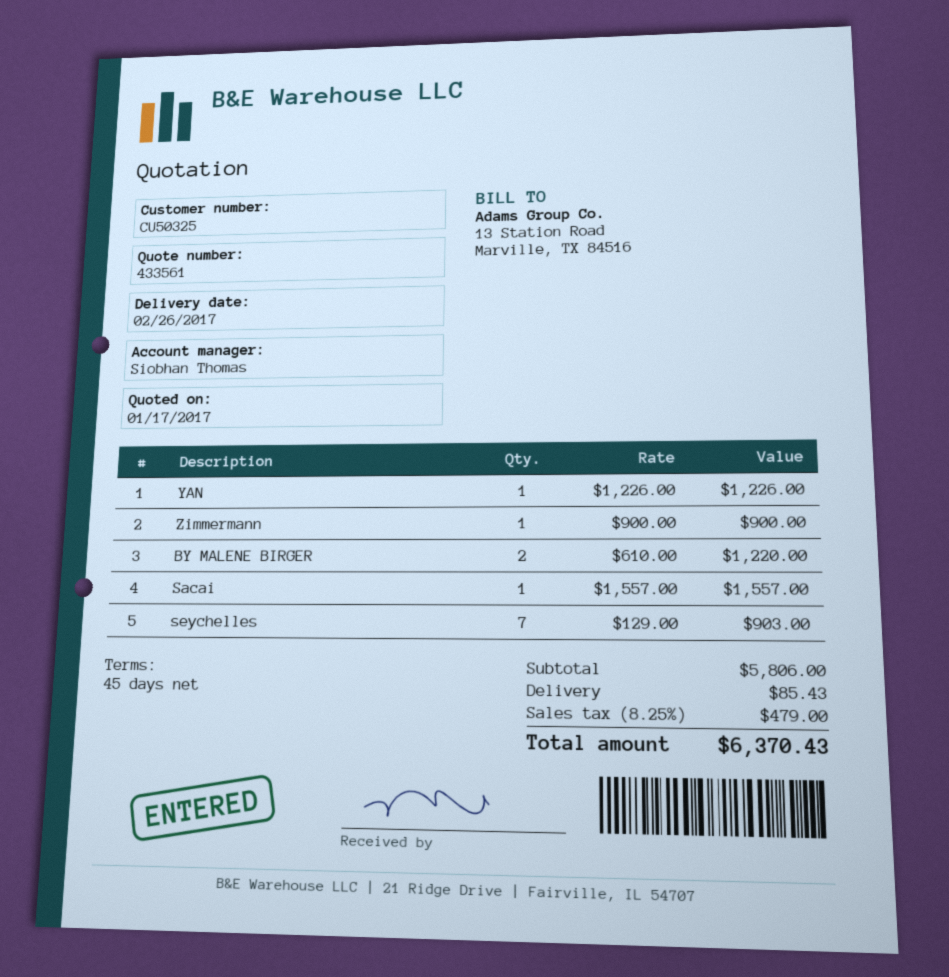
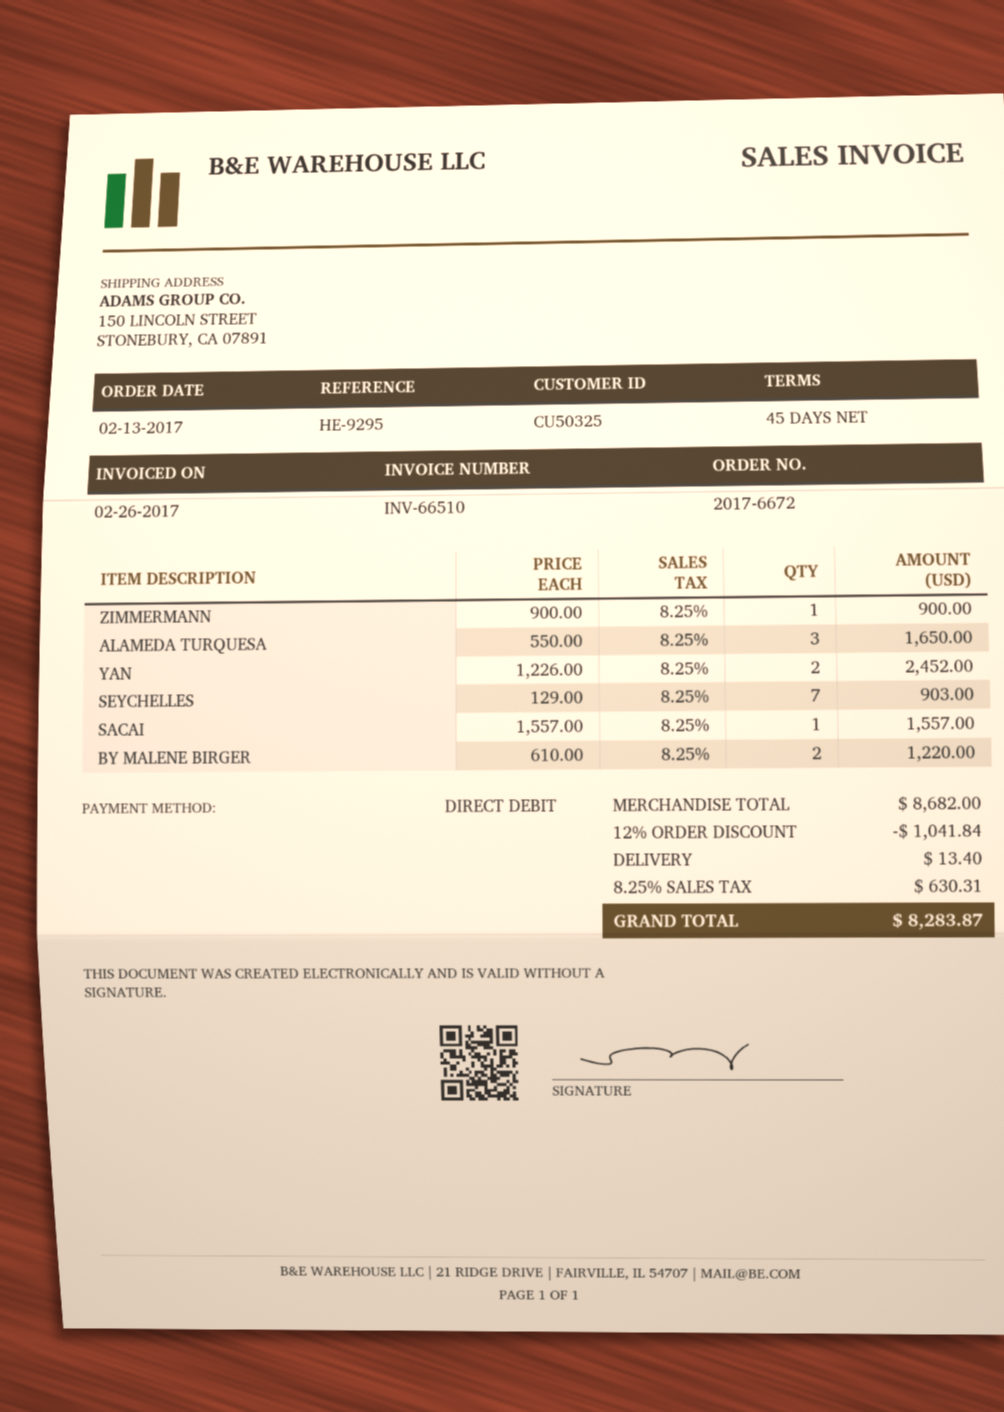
YAN: 1 x 1226.00 = 1226.00 -> 2 x 1226.00 = 2452.00
ALAMEDA TURQUESA: none -> 3 x 550.00 = 1650.00
subtotal: 5806.00 -> 8682.00
discount: none -> 12% = 1041.84
shipping: 85.43 -> 13.40
tax: 8.25% = 479.00 -> 8.25% = 630.31
total: 6370.43 -> 8283.87

